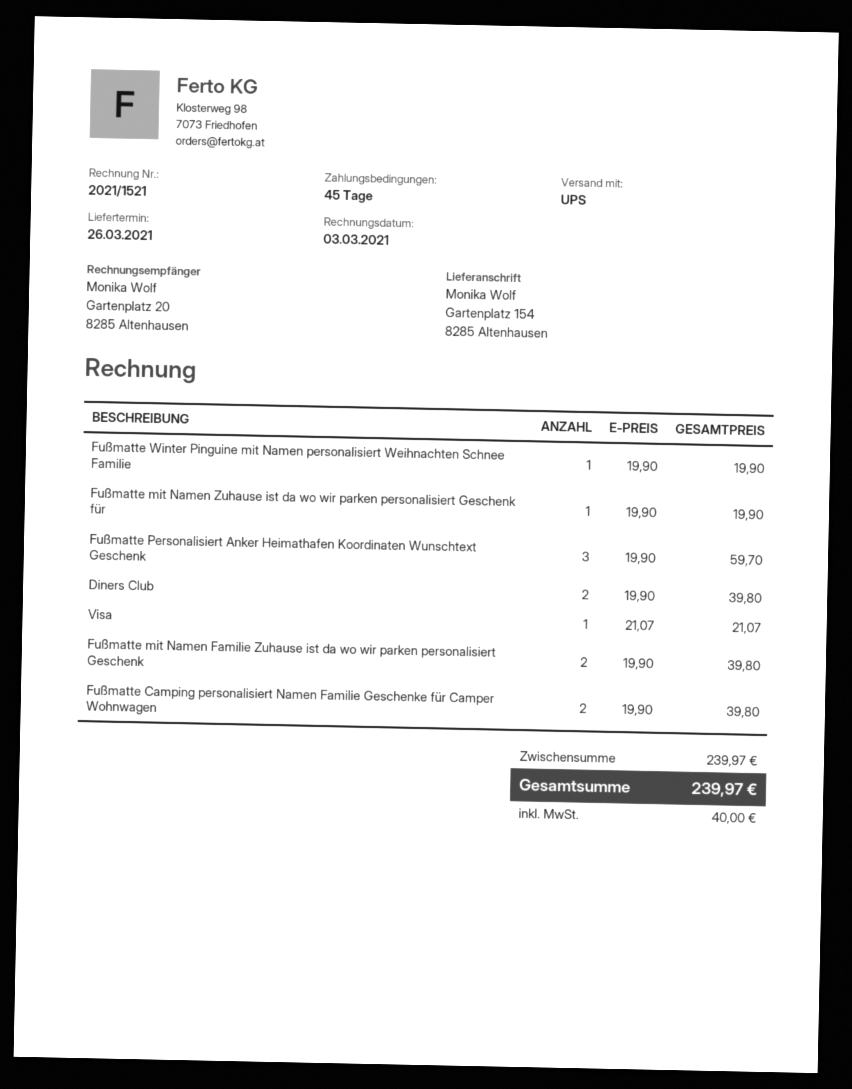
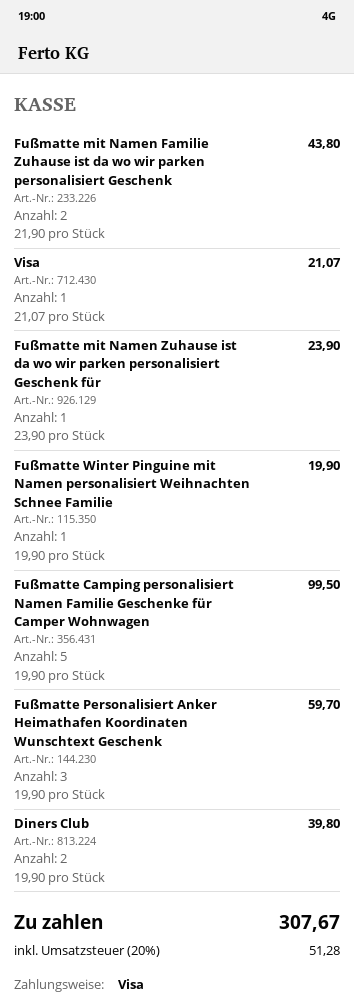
Fußmatte mit Namen Zuhause ist da wo wir parken personalisiert Geschenk für: 1 x 19.90 = 19.90 -> 1 x 23.90 = 23.90
Fußmatte mit Namen Familie Zuhause ist da wo wir parken personalisiert Geschenk: 2 x 19.90 = 39.80 -> 2 x 21.90 = 43.80
Fußmatte Camping personalisiert Namen Familie Geschenke für Camper Wohnwagen: 2 x 19.90 = 39.80 -> 5 x 19.90 = 99.50
tax: 40.00 -> 51.28
total: 239.97 -> 307.67

